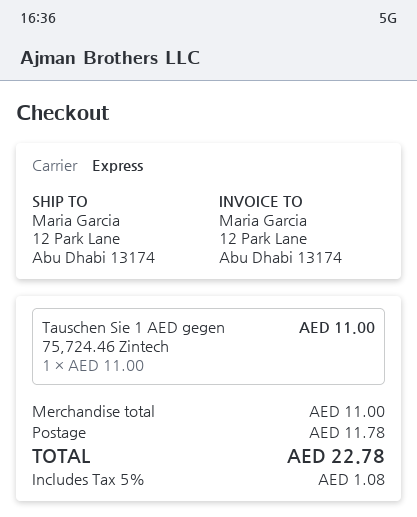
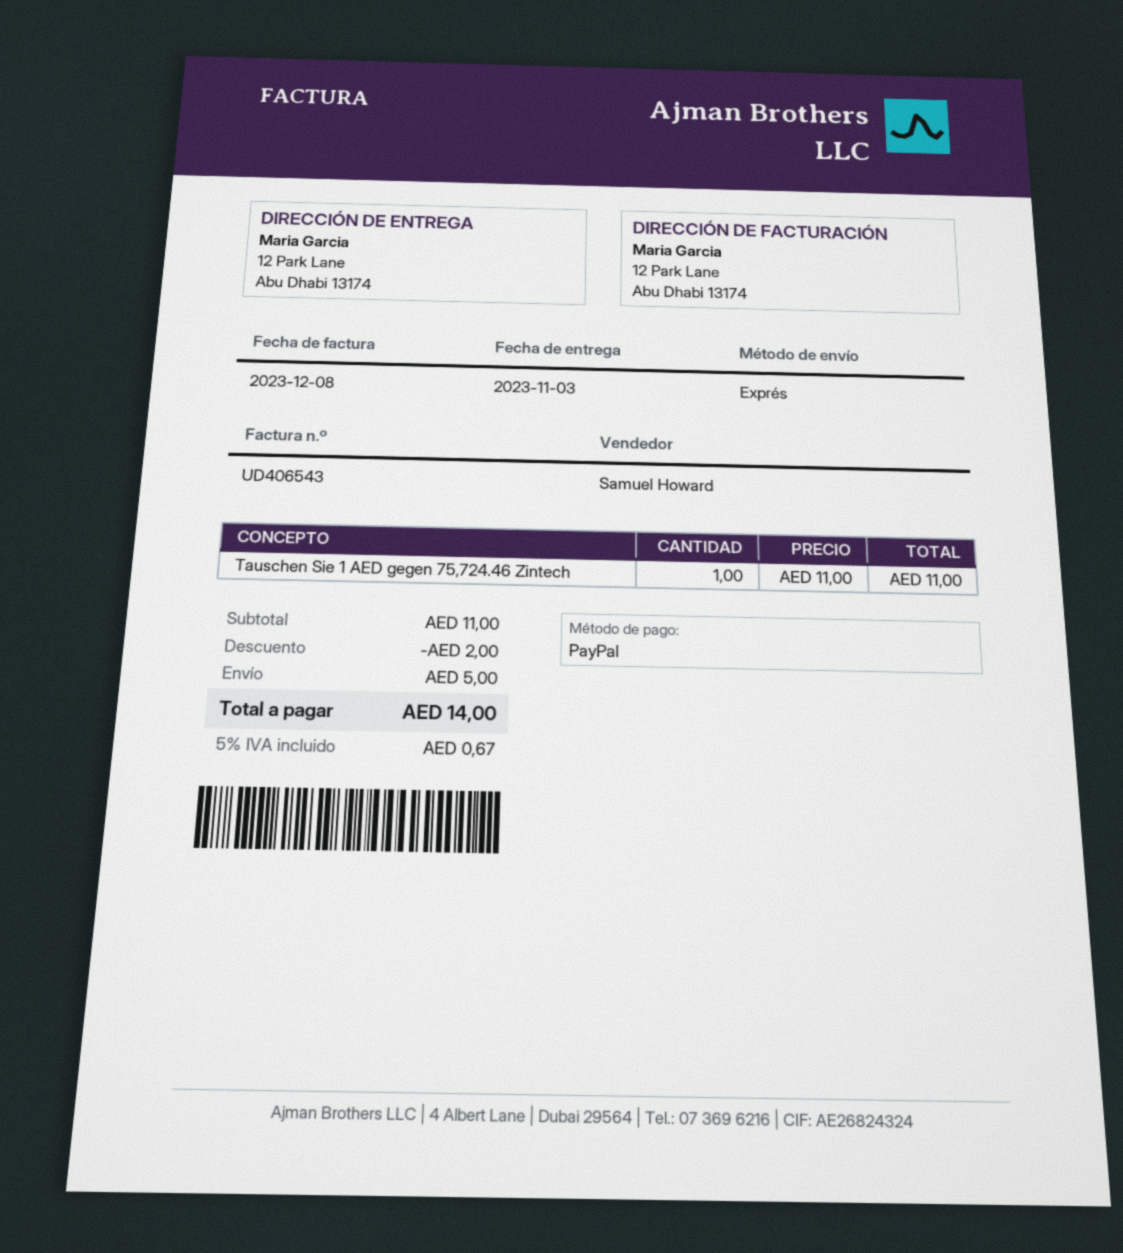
discount: none -> 2.00
shipping: 11.78 -> 5.00
tax: 5% = 1.08 -> 5% = 0.67
total: 22.78 -> 14.00

